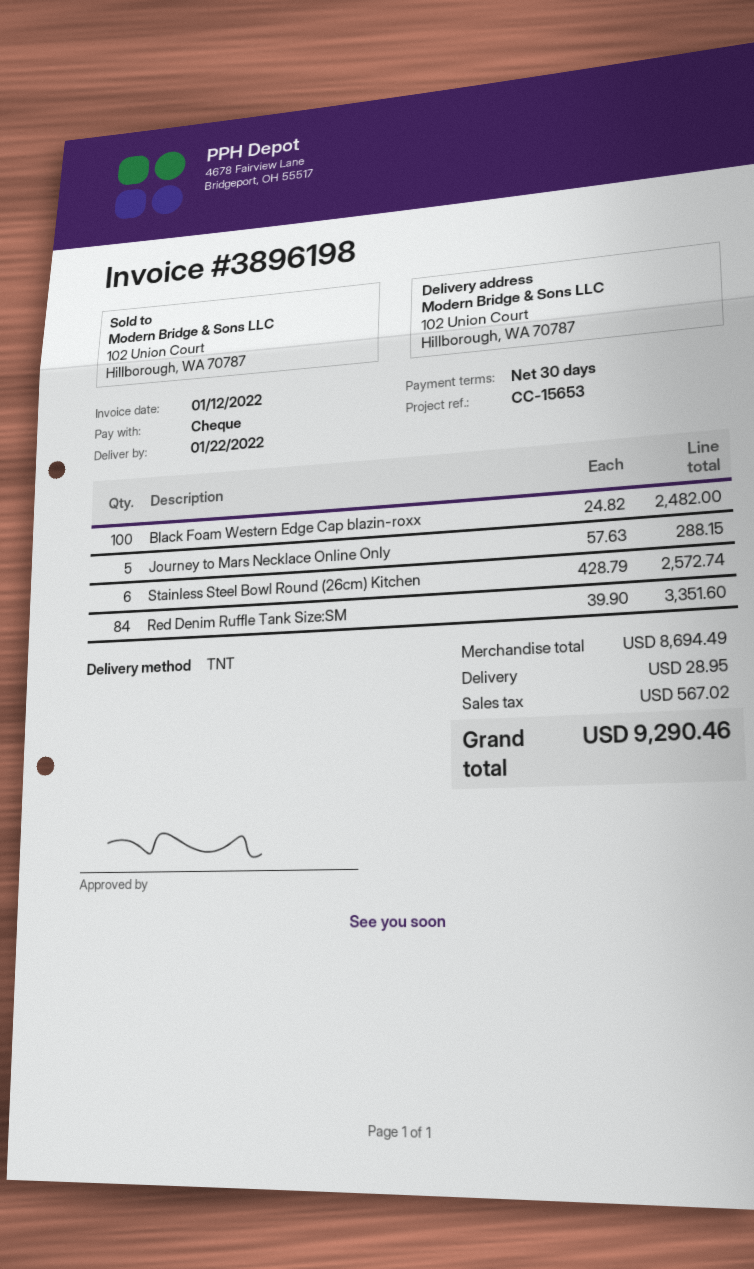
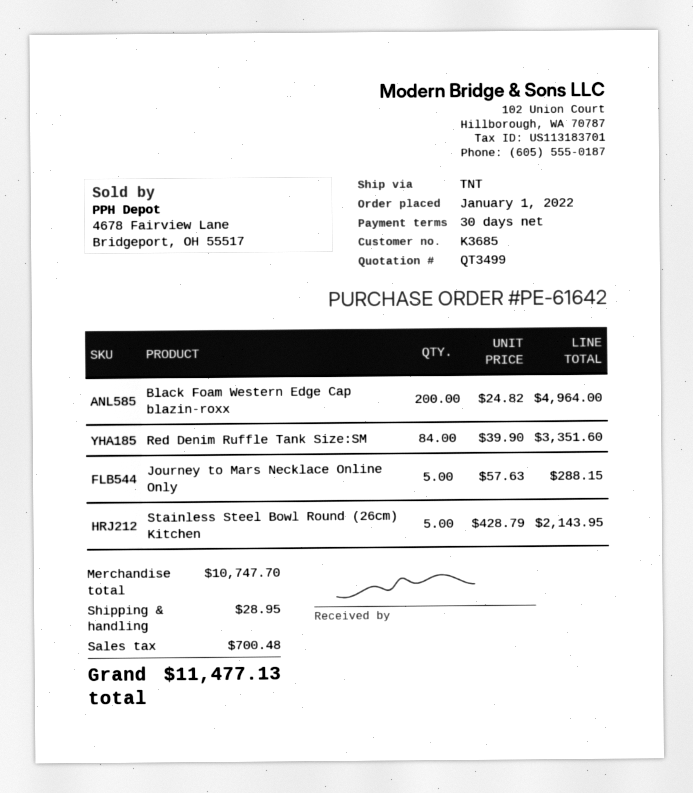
Black Foam Western Edge Cap blazin-roxx: 100 x 24.82 = 2482.00 -> 200 x 24.82 = 4964.00
Stainless Steel Bowl Round (26cm) Kitchen: 6 x 428.79 = 2572.74 -> 5 x 428.79 = 2143.95
subtotal: 8694.49 -> 10747.70
tax: 567.02 -> 700.48
total: 9290.46 -> 11477.13

